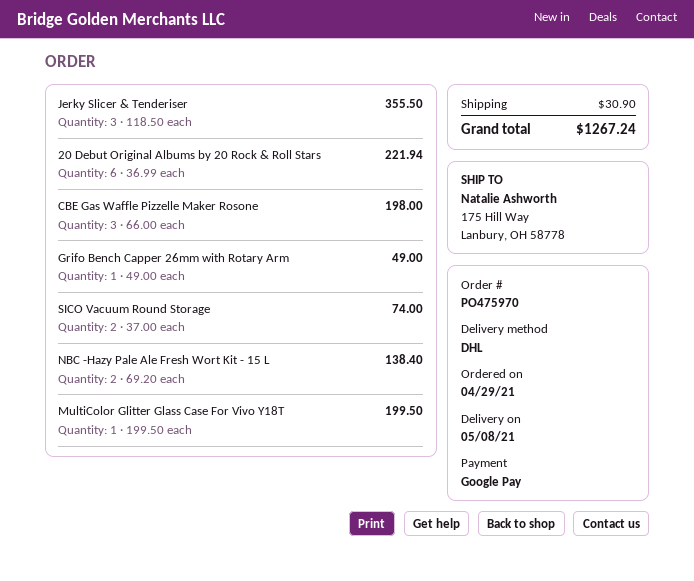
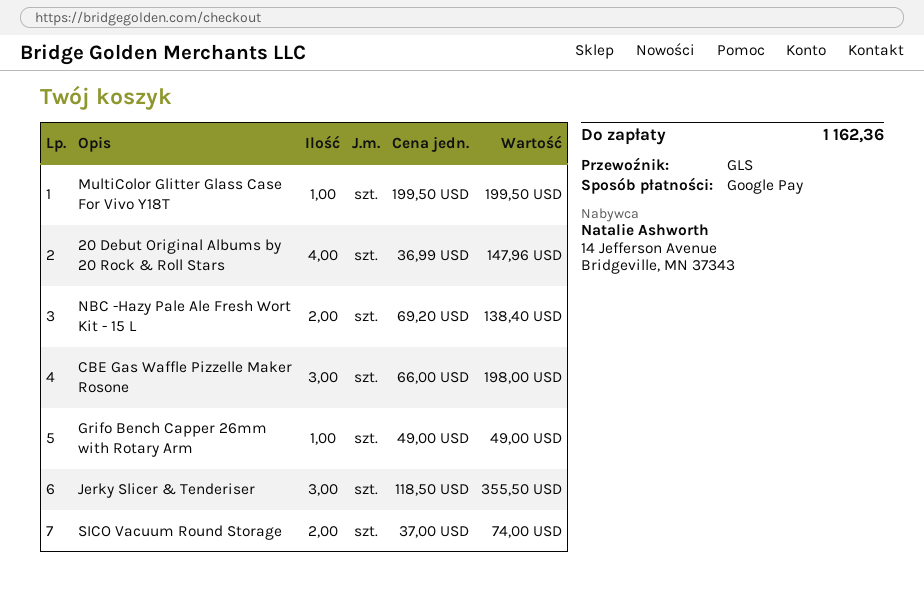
shipping method: DHL -> GLS
20 Debut Original Albums by 20 Rock & Roll Stars: 6 x 36.99 = 221.94 -> 4 x 36.99 = 147.96
shipping: 30.90 -> none
total: 1267.24 -> 1162.36

